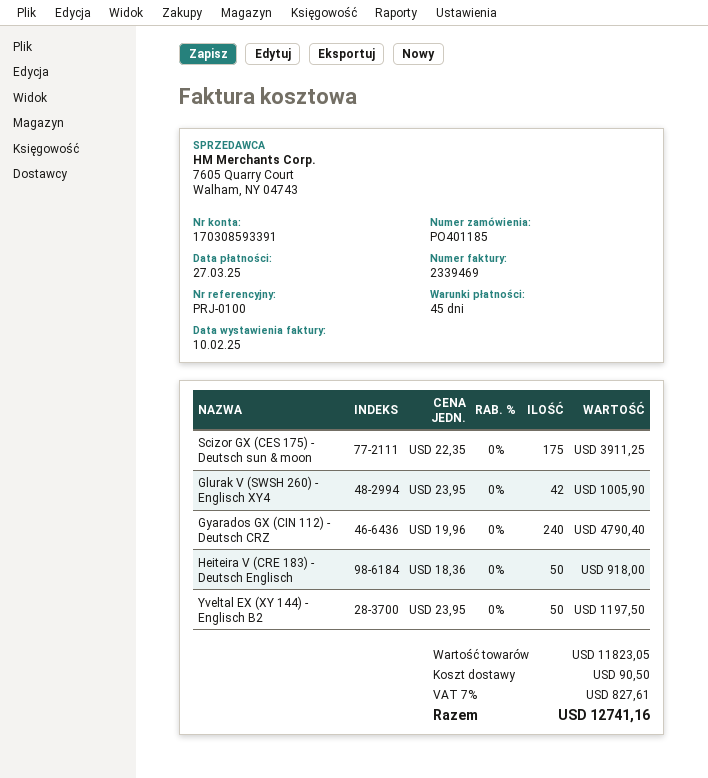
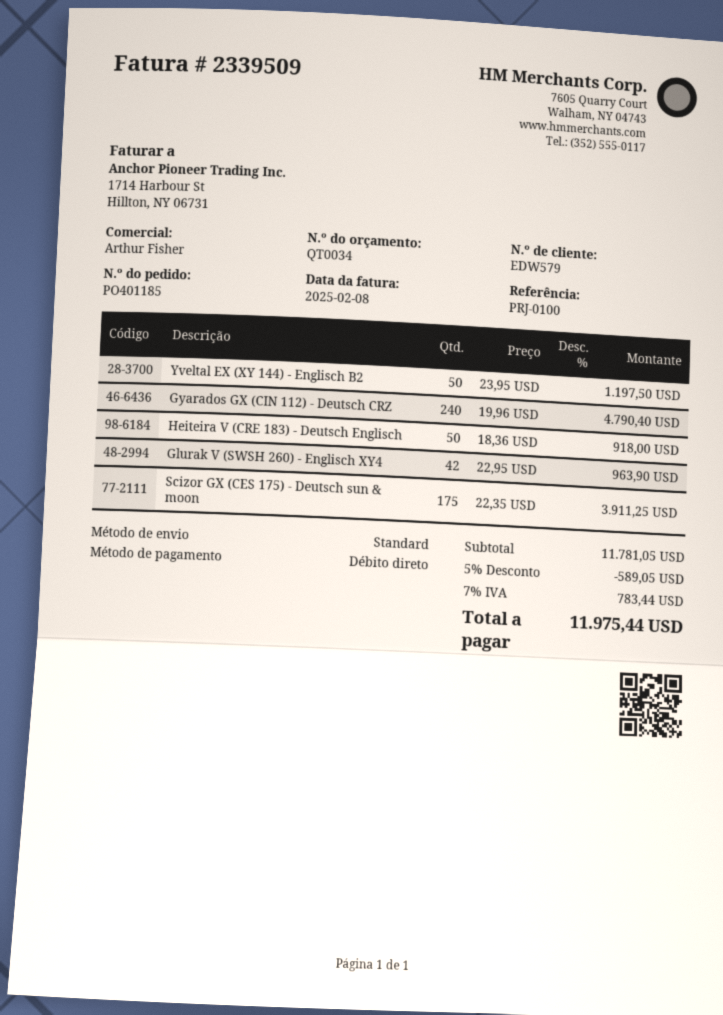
invoice number: 2339469 -> 2339509
invoice date: 2025-02-10 -> 2025-02-08
Glurak V (SWSH 260) - Englisch XY4: 42 x 23.95 = 1005.90 -> 42 x 22.95 = 963.90
subtotal: 11823.05 -> 11781.05
discount: none -> 5% = 589.05
shipping: 90.50 -> none
tax: 7% = 827.61 -> 7% = 783.44
total: 12741.16 -> 11975.44

